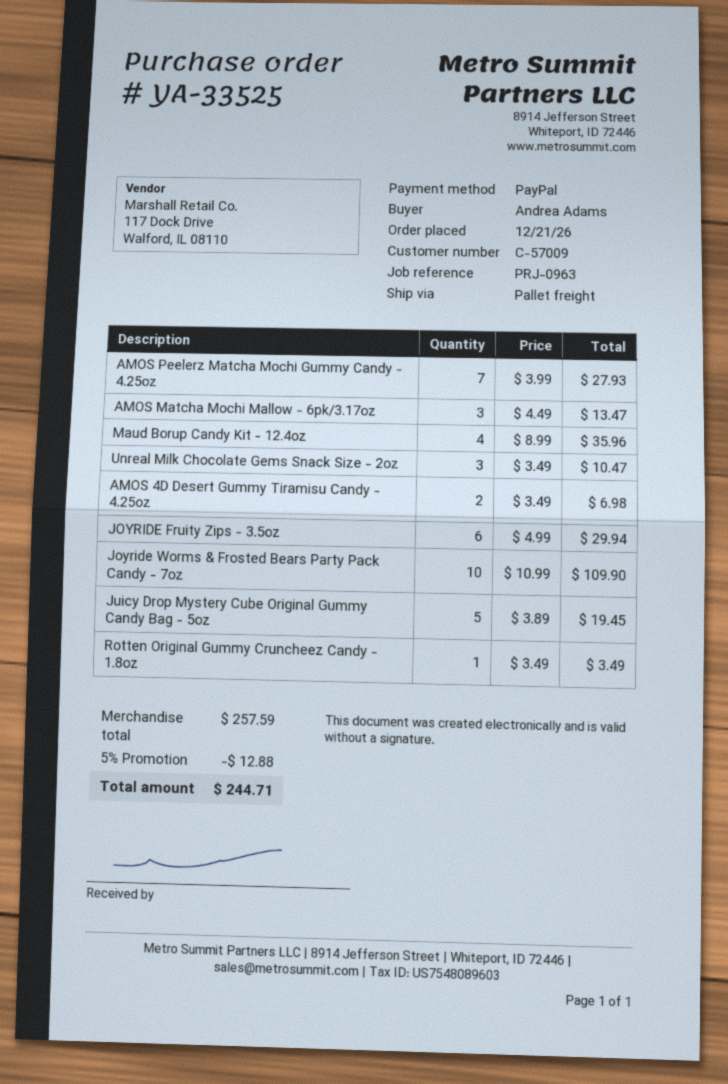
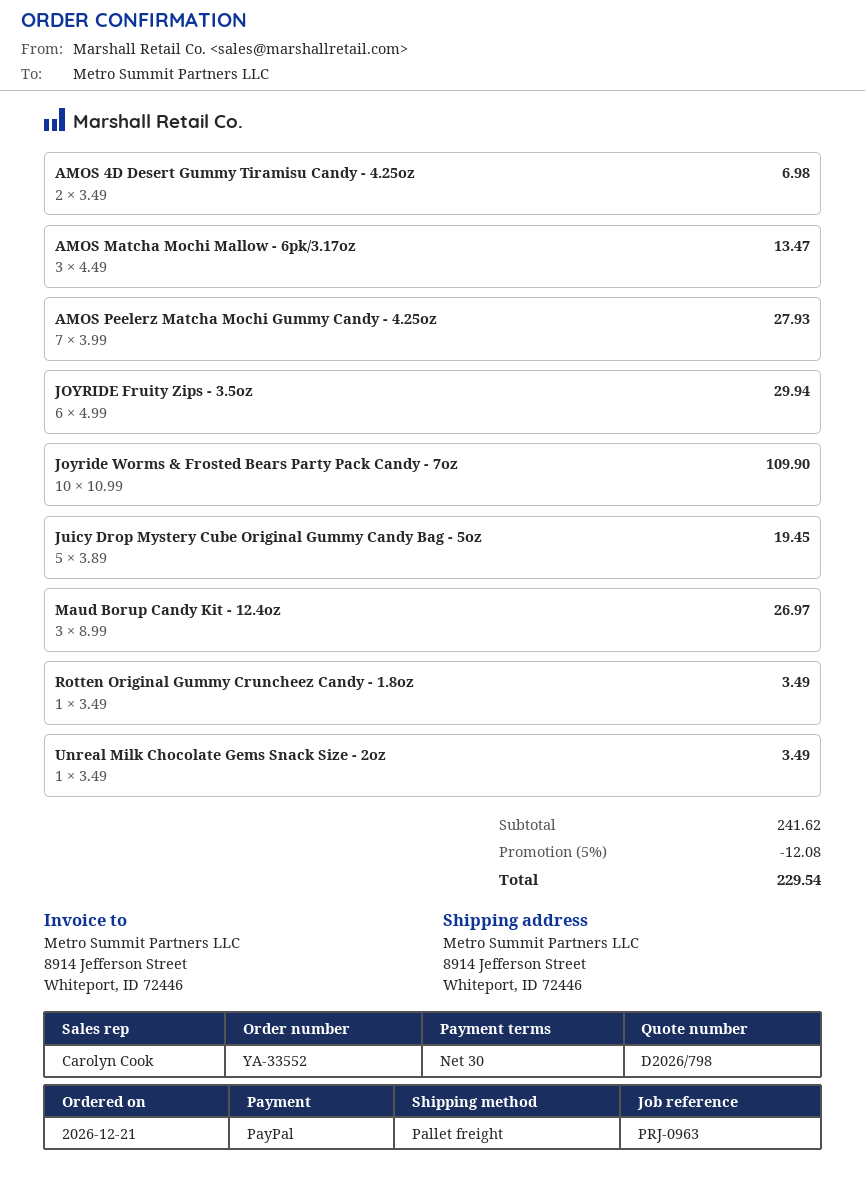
order number: YA-33525 -> YA-33552
Maud Borup Candy Kit - 12.4oz: 4 x 8.99 = 35.96 -> 3 x 8.99 = 26.97
Unreal Milk Chocolate Gems Snack Size - 2oz: 3 x 3.49 = 10.47 -> 1 x 3.49 = 3.49
subtotal: 257.59 -> 241.62
discount: 5% = 12.88 -> 5% = 12.08
total: 244.71 -> 229.54

